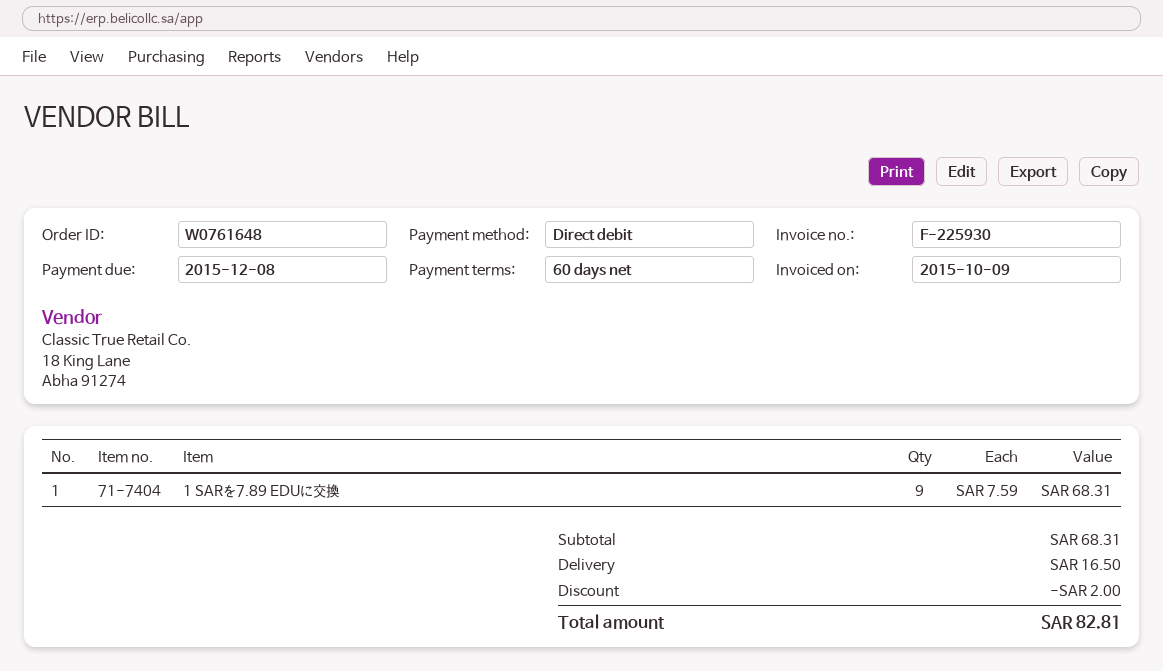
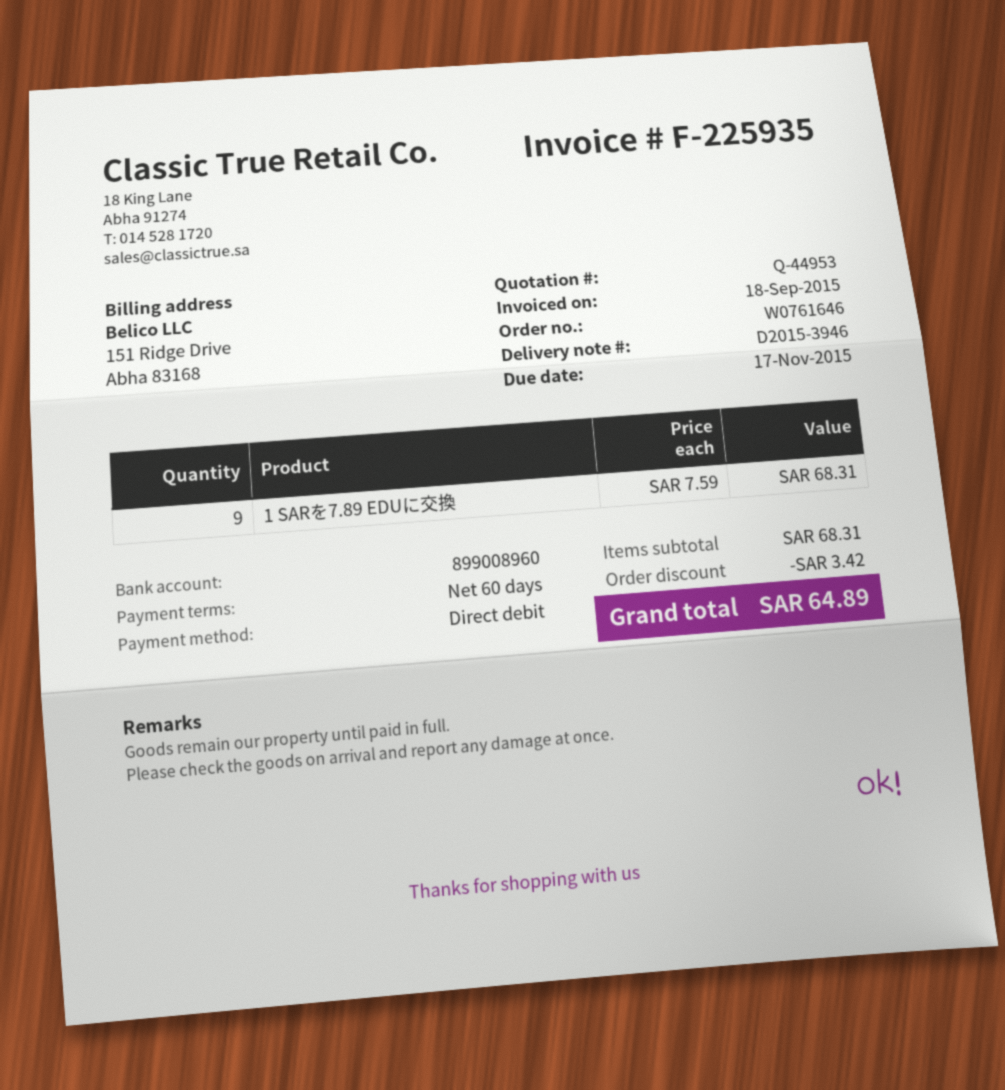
order number: W0761648 -> W0761646
invoice number: F-225930 -> F-225935
invoice date: 2015-10-09 -> 2015-09-18
due date: 2015-12-08 -> 2015-11-17
discount: 2.00 -> 3.42
shipping: 16.50 -> none
total: 82.81 -> 64.89

